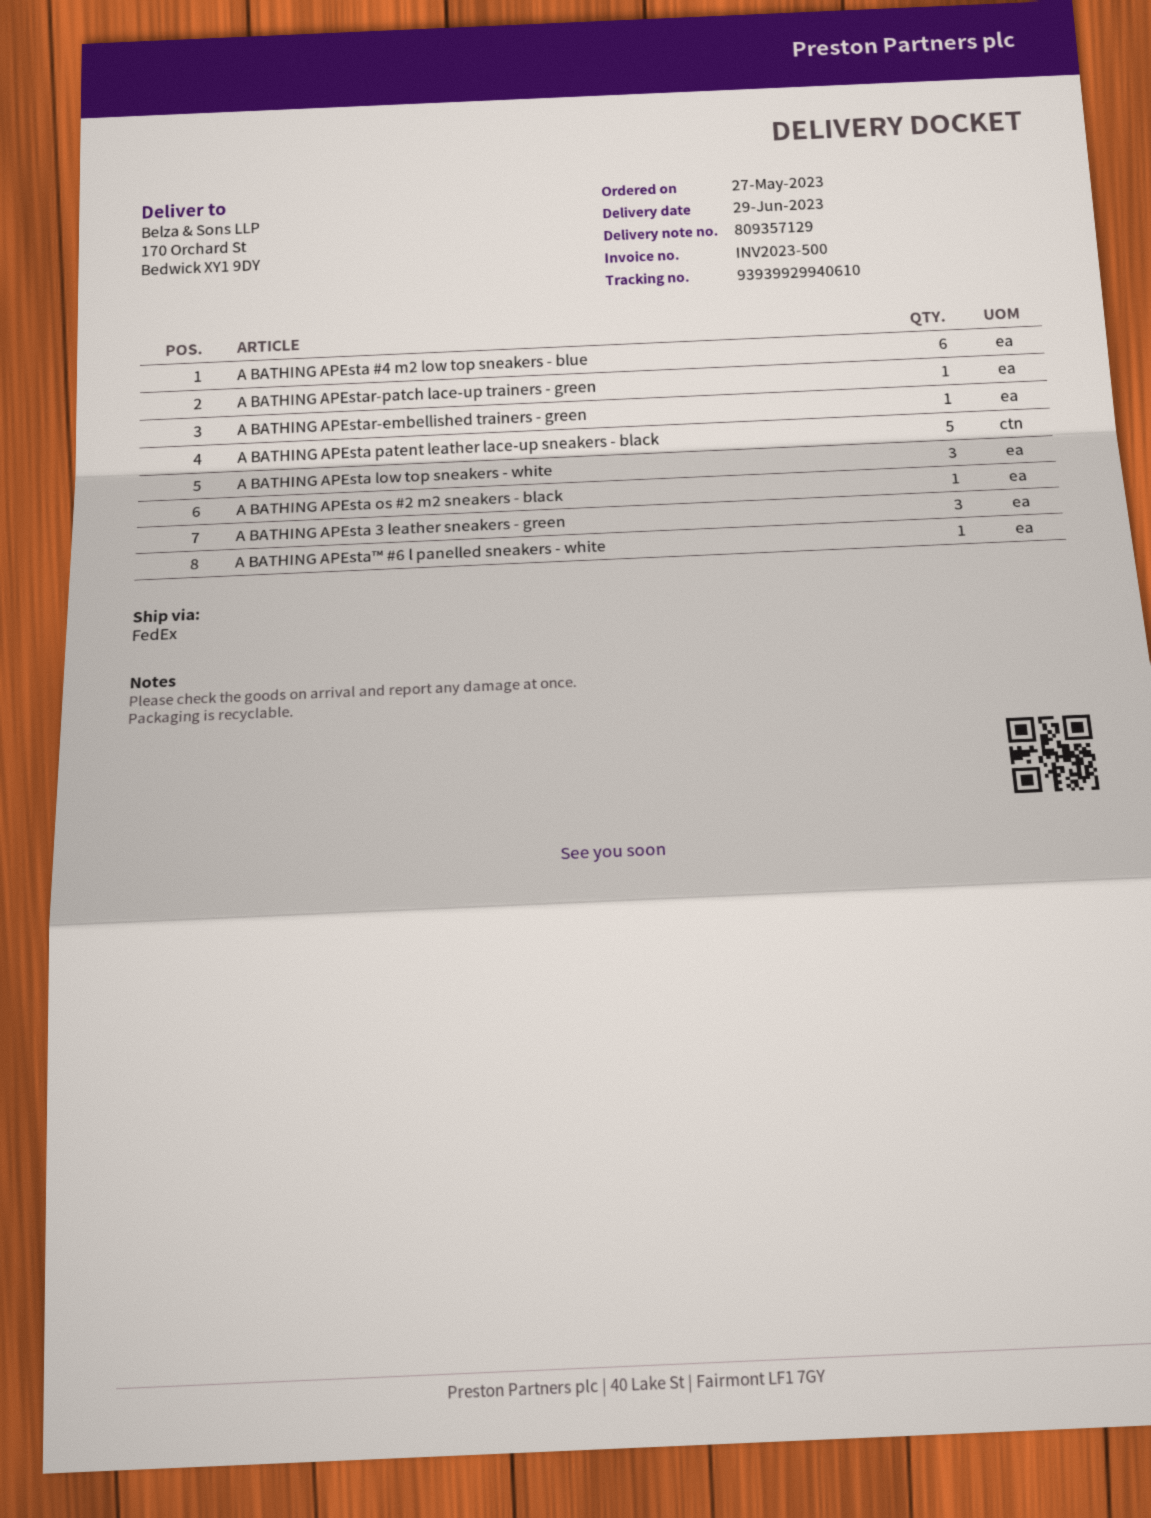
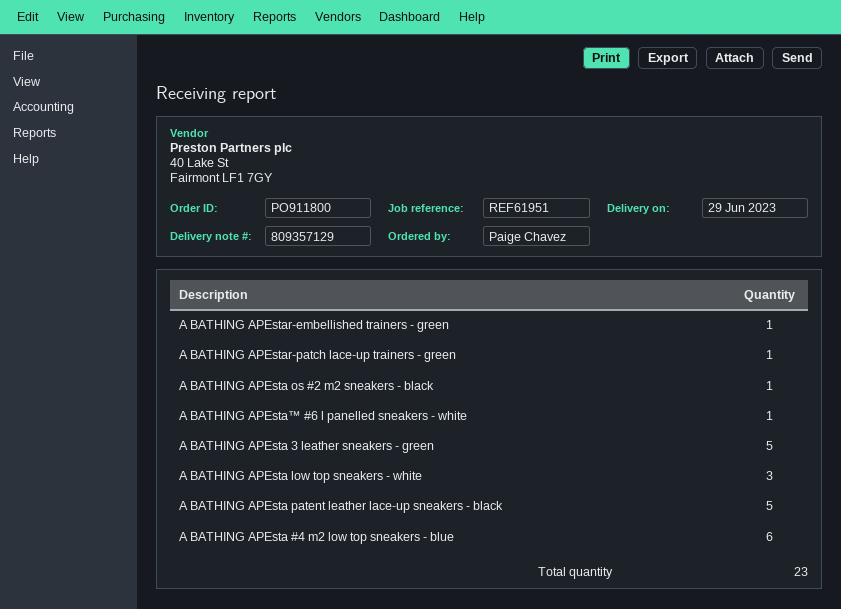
A BATHING APEsta 3 leather sneakers - green: 3 -> 5

